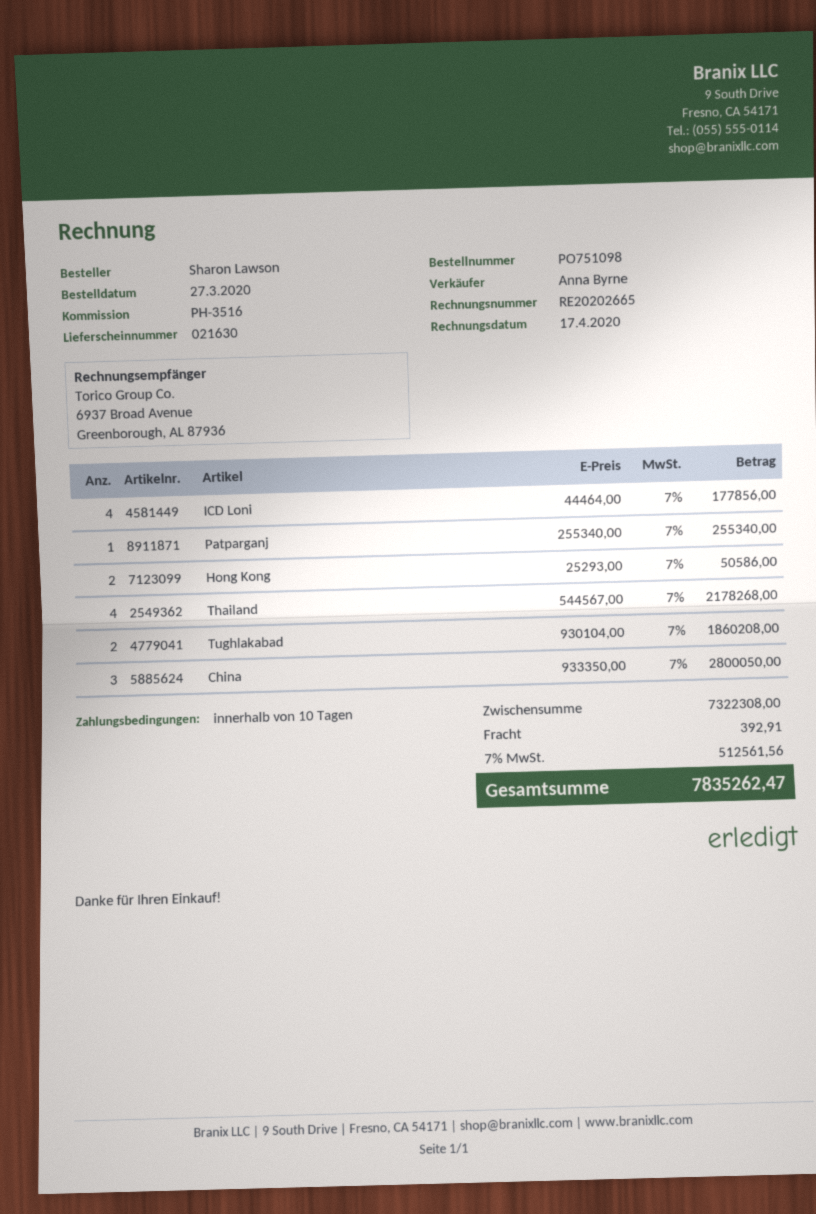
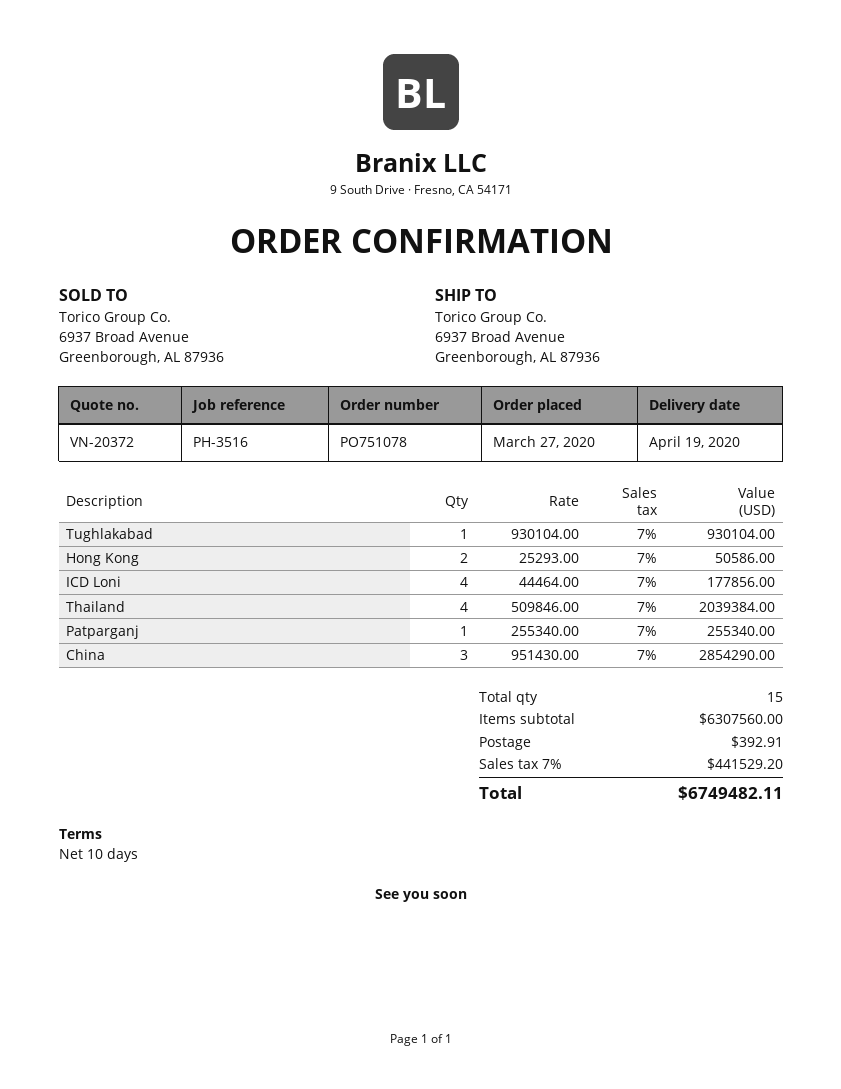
order number: PO751098 -> PO751078
Thailand: 4 x 544567.00 = 2178268.00 -> 4 x 509846.00 = 2039384.00
Tughlakabad: 2 x 930104.00 = 1860208.00 -> 1 x 930104.00 = 930104.00
China: 3 x 933350.00 = 2800050.00 -> 3 x 951430.00 = 2854290.00
subtotal: 7322308.00 -> 6307560.00
tax: 7% = 512561.56 -> 7% = 441529.20
total: 7835262.47 -> 6749482.11

